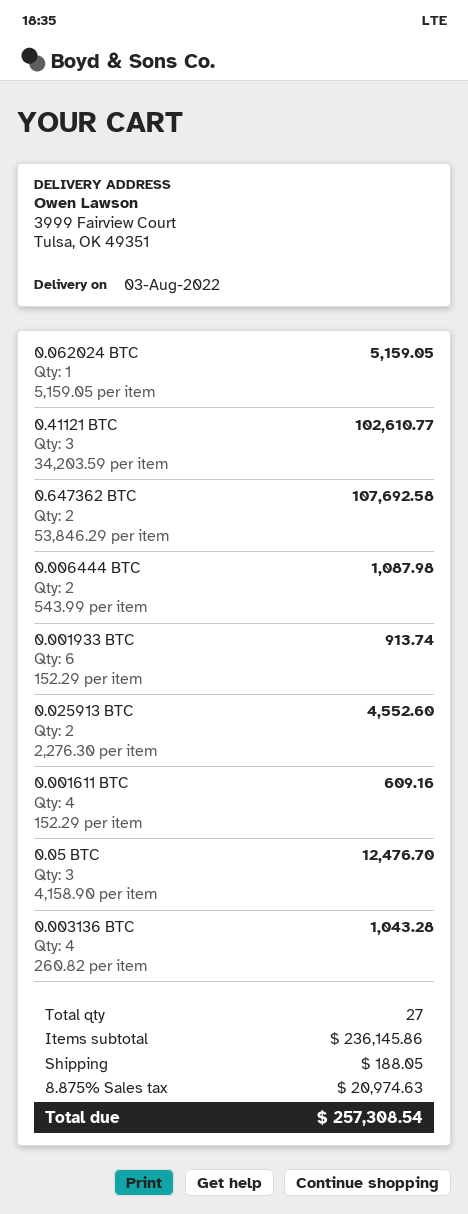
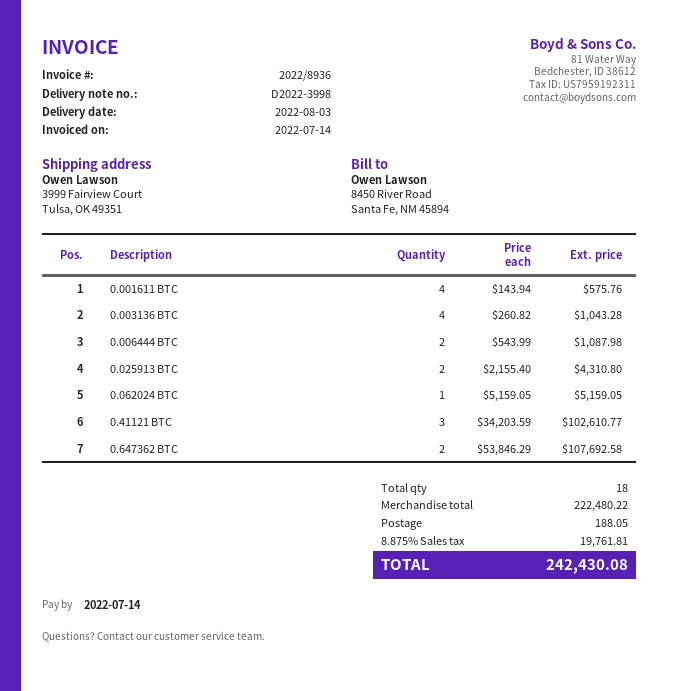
0.001933 BTC: 6 x 152.29 = 913.74 -> none
0.025913 BTC: 2 x 2276.30 = 4552.60 -> 2 x 2155.40 = 4310.80
0.001611 BTC: 4 x 152.29 = 609.16 -> 4 x 143.94 = 575.76
0.05 BTC: 3 x 4158.90 = 12476.70 -> none
total quantity: 27 -> 18
subtotal: 236145.86 -> 222480.22
tax: 8.875% = 20974.63 -> 8.875% = 19761.81
total: 257308.54 -> 242430.08

